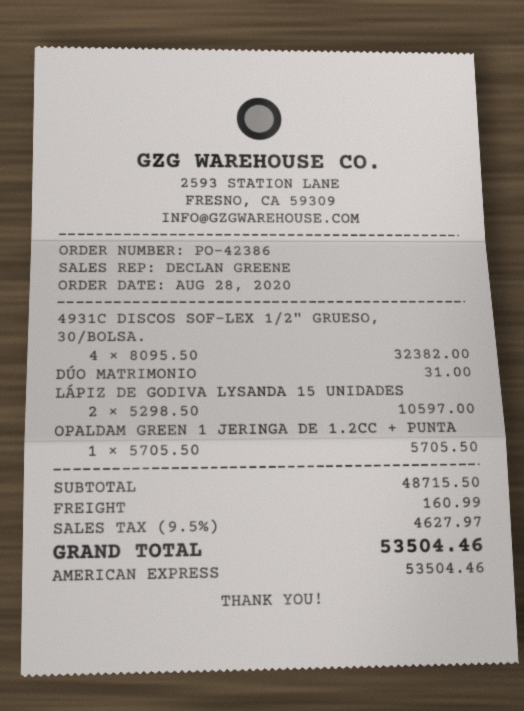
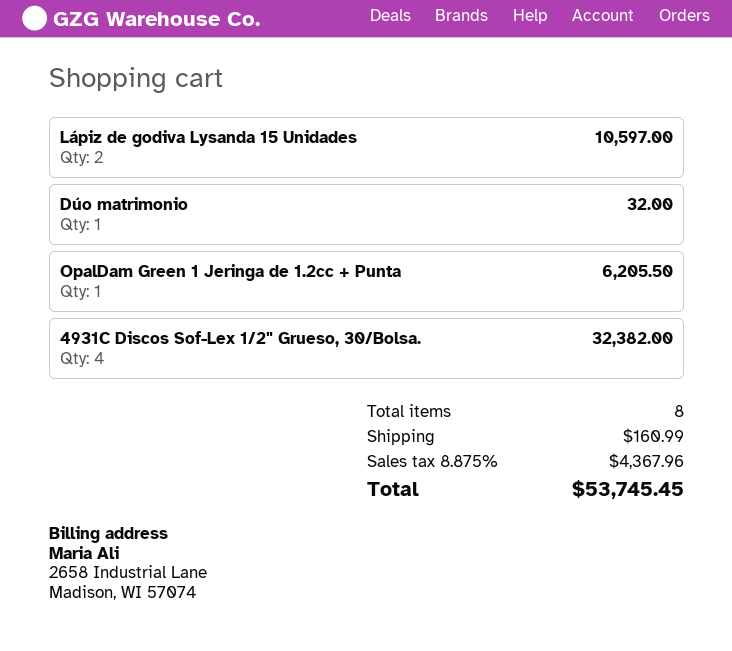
DÚO MATRIMONIO: 1 for 31.00 -> 1 for 32.00
OPALDAM GREEN 1 JERINGA DE 1.2CC + PUNTA: 1 for 5705.50 -> 1 for 6205.50
tax: 9.5% = 4627.97 -> 8.875% = 4367.96
total: 53504.46 -> 53745.45

